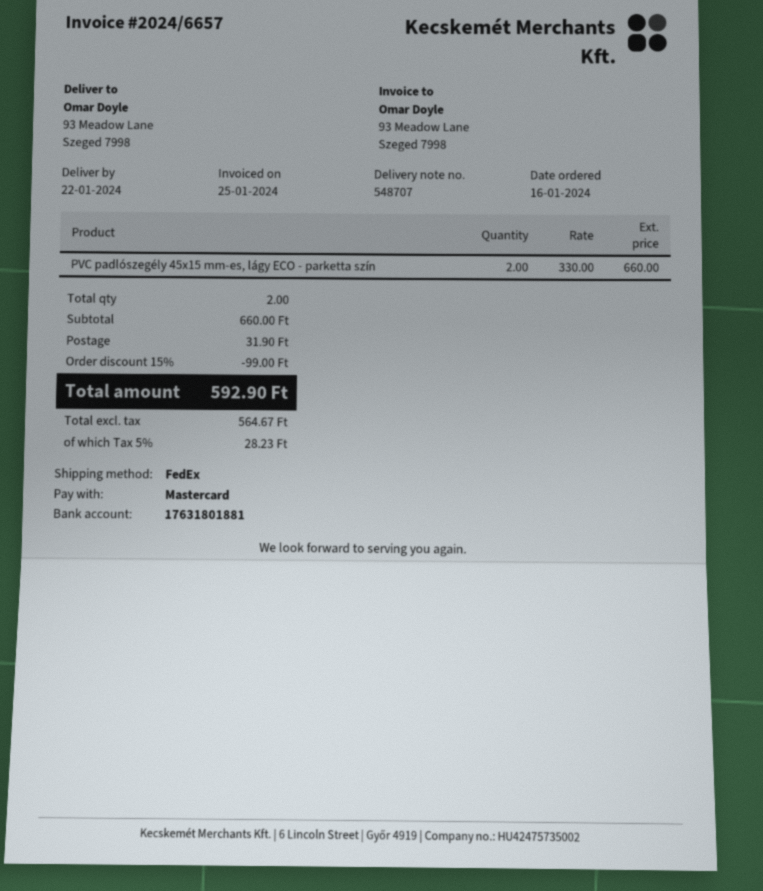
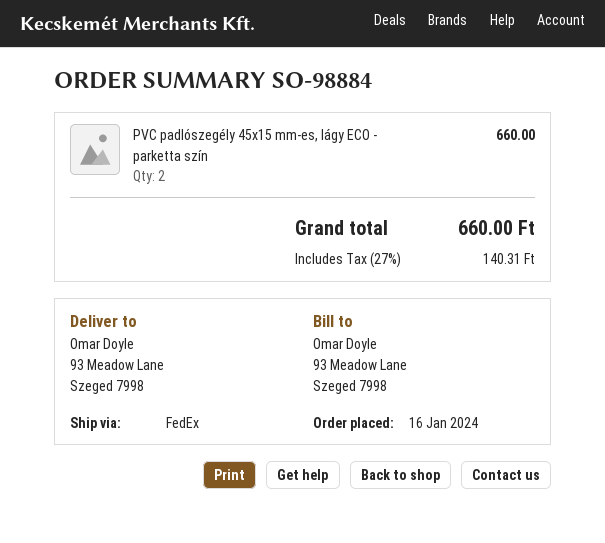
discount: 15% = 99.00 -> none
shipping: 31.90 -> none
tax: 5% = 28.23 -> 27% = 140.31
total: 592.90 -> 660.00

